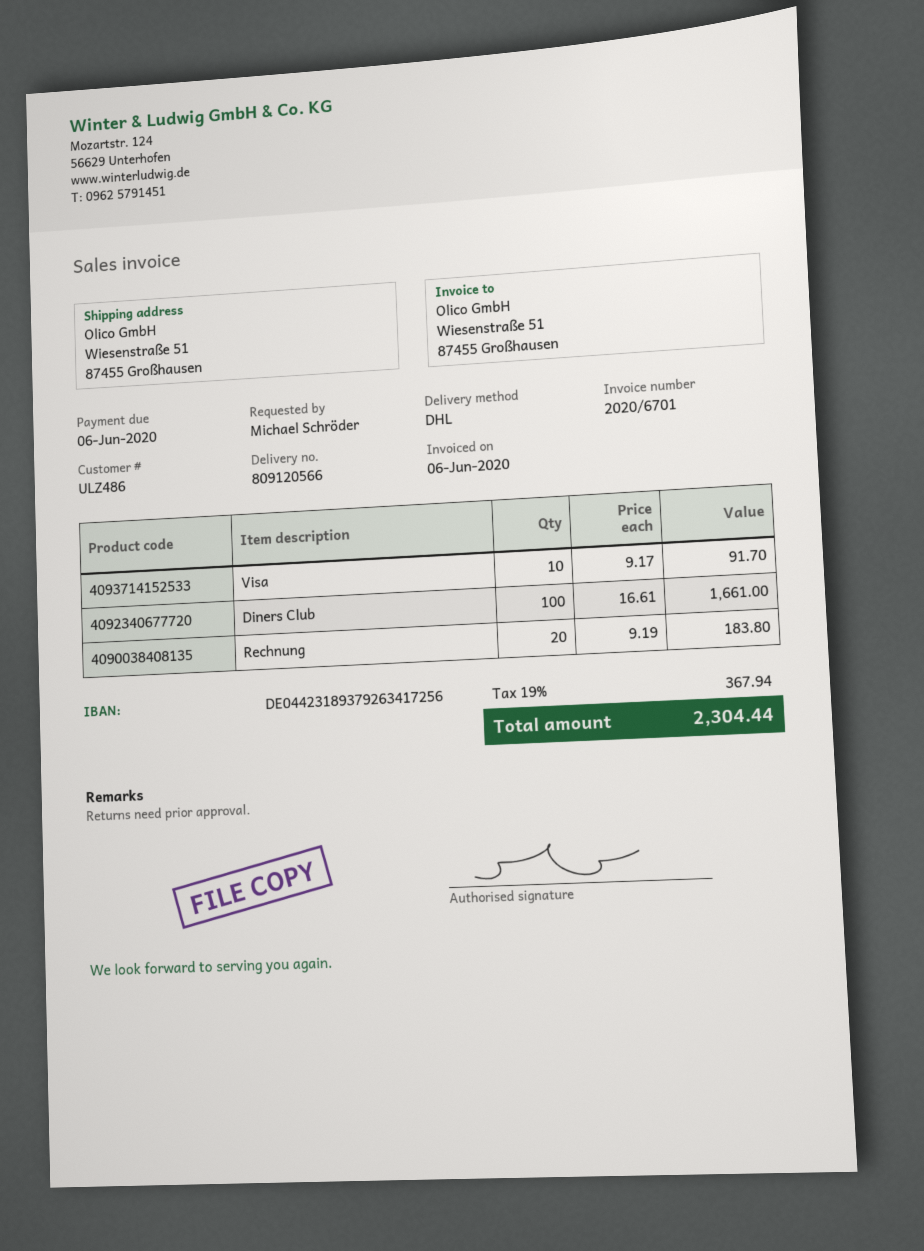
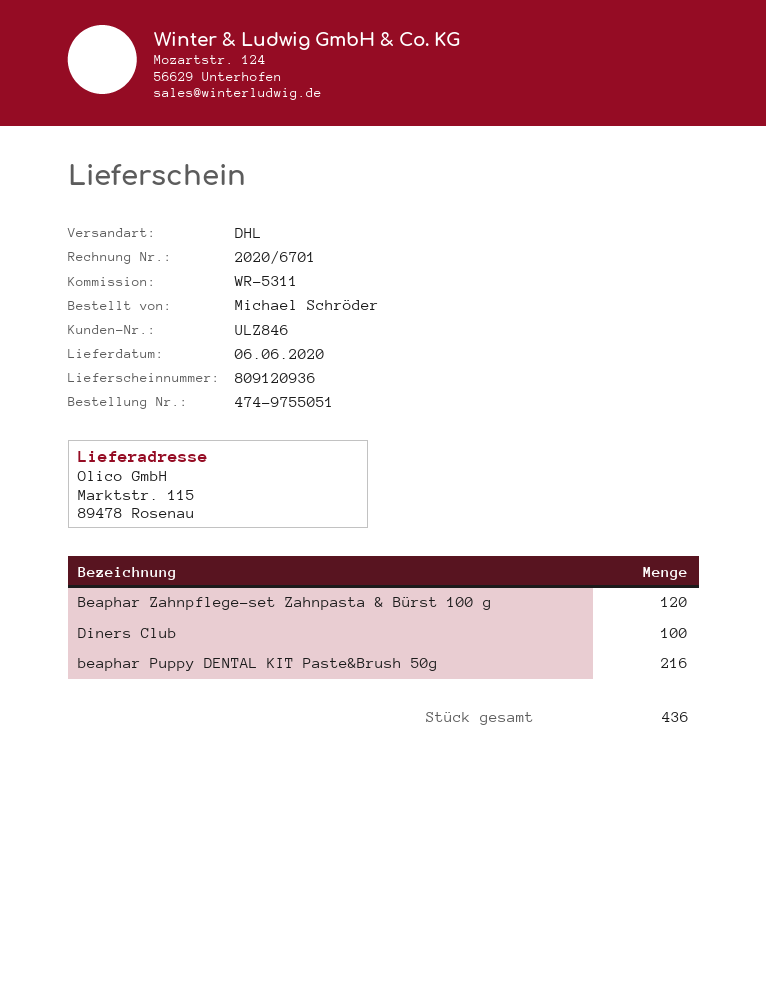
delivery note number: 809120566 -> 809120936
customer number: ULZ486 -> ULZ846
ship to: Wiesenstraße 51, 87455 Großhausen -> Marktstr. 115, 89478 Rosenau
Visa: 10 -> none
Rechnung: 20 -> none
Beaphar Zahnpflege-set Zahnpasta & Bürst 100 g: none -> 120
beaphar Puppy DENTAL KIT Paste&Brush 50g: none -> 216

